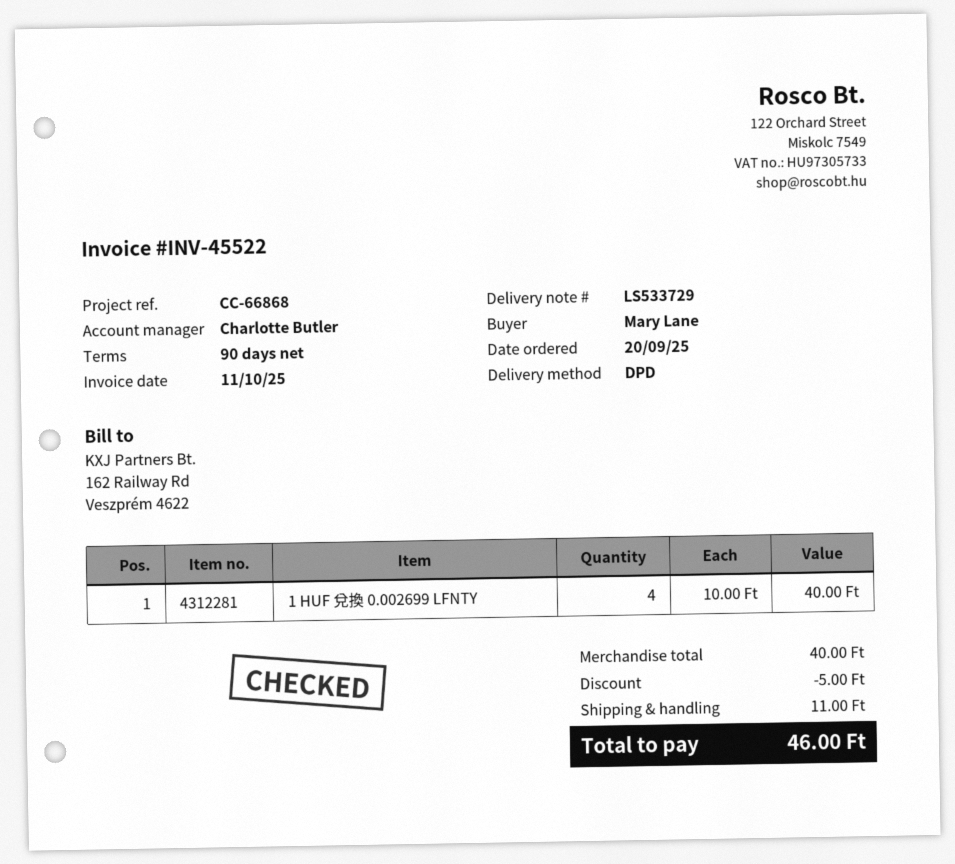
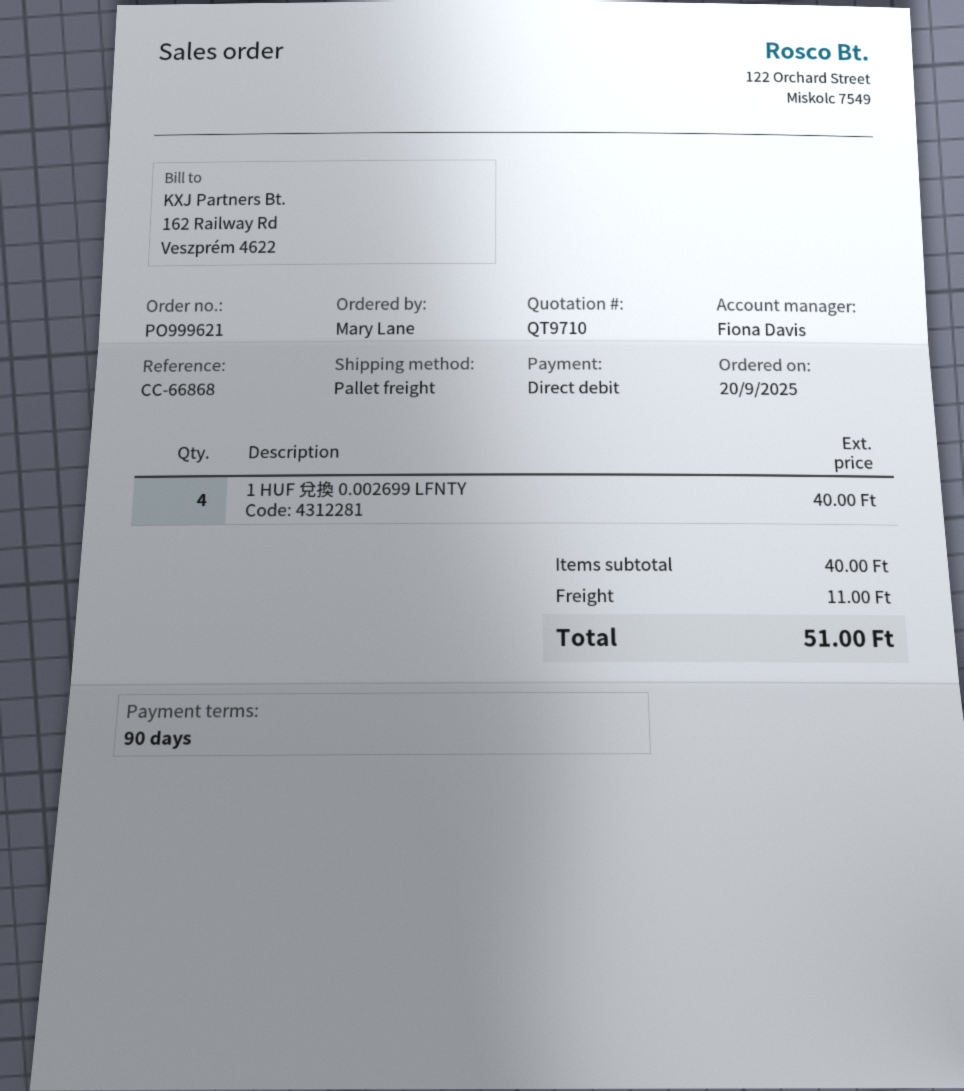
sales rep: Charlotte Butler -> Fiona Davis
shipping method: DPD -> pallet freight
discount: 5.00 -> none
total: 46.00 -> 51.00

